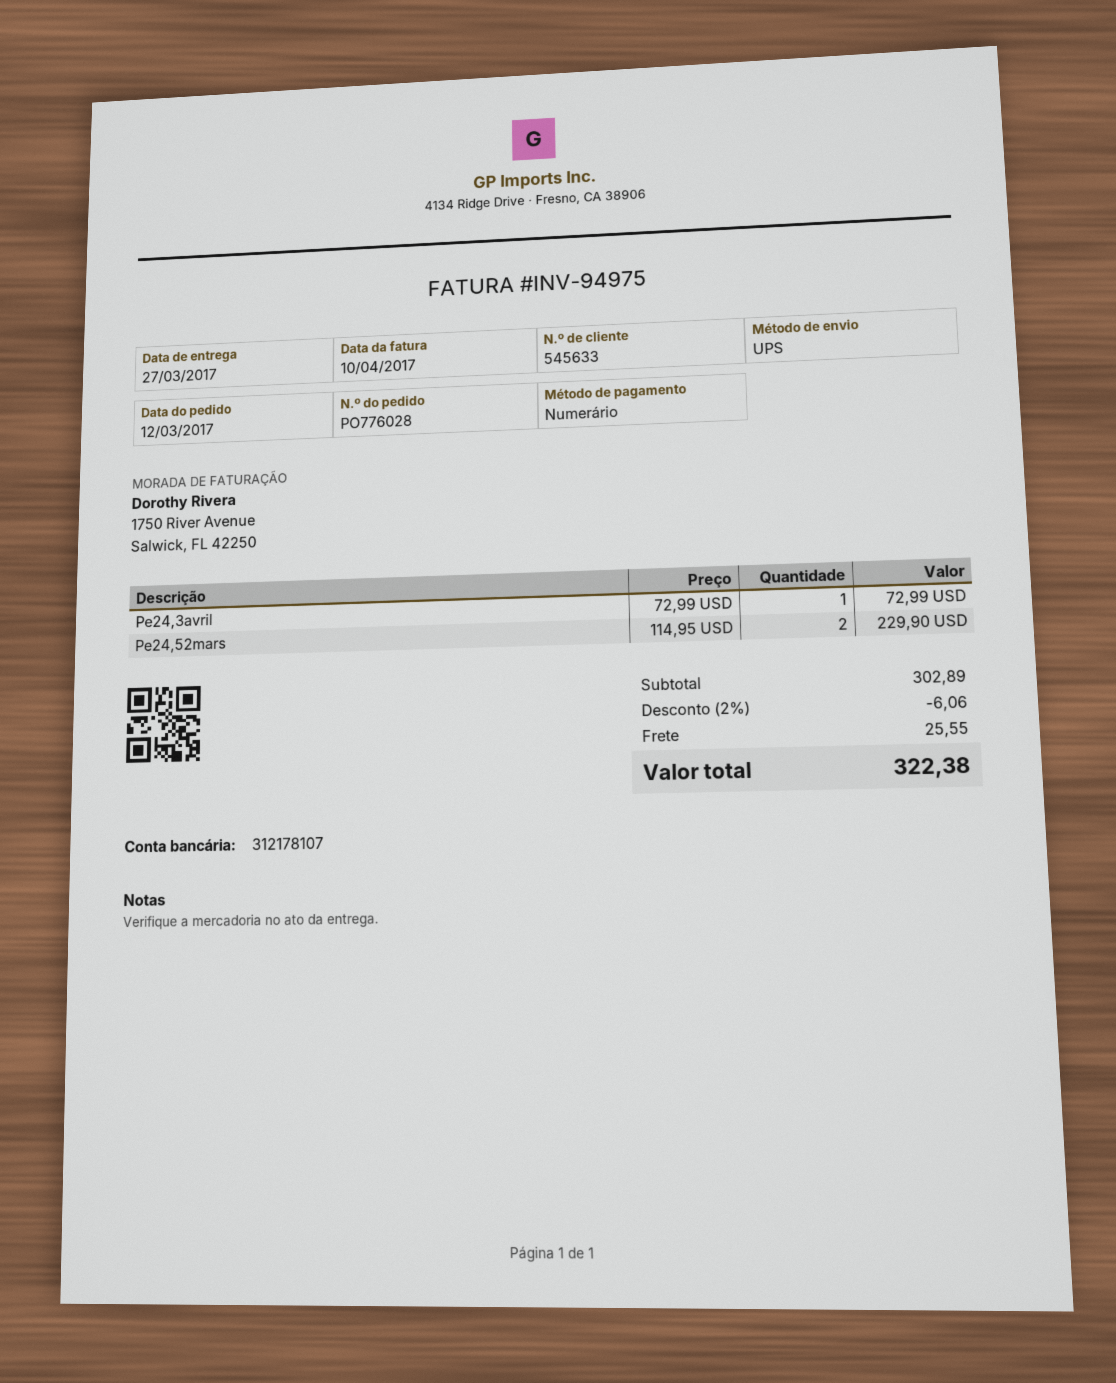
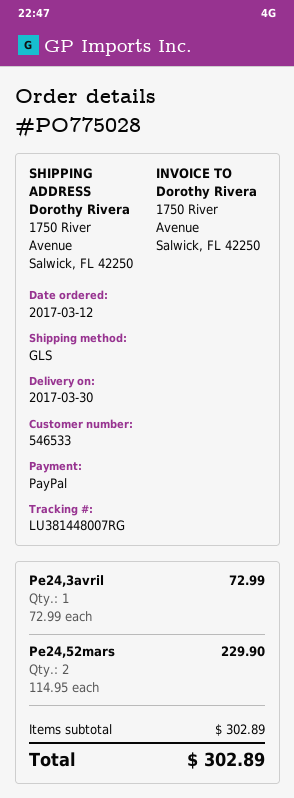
order number: PO776028 -> PO775028
delivery date: 2017-03-27 -> 2017-03-30
customer number: 545633 -> 546533
payment method: cash -> PayPal
shipping method: UPS -> GLS
discount: 2% = 6.06 -> none
shipping: 25.55 -> none
total: 322.38 -> 302.89

